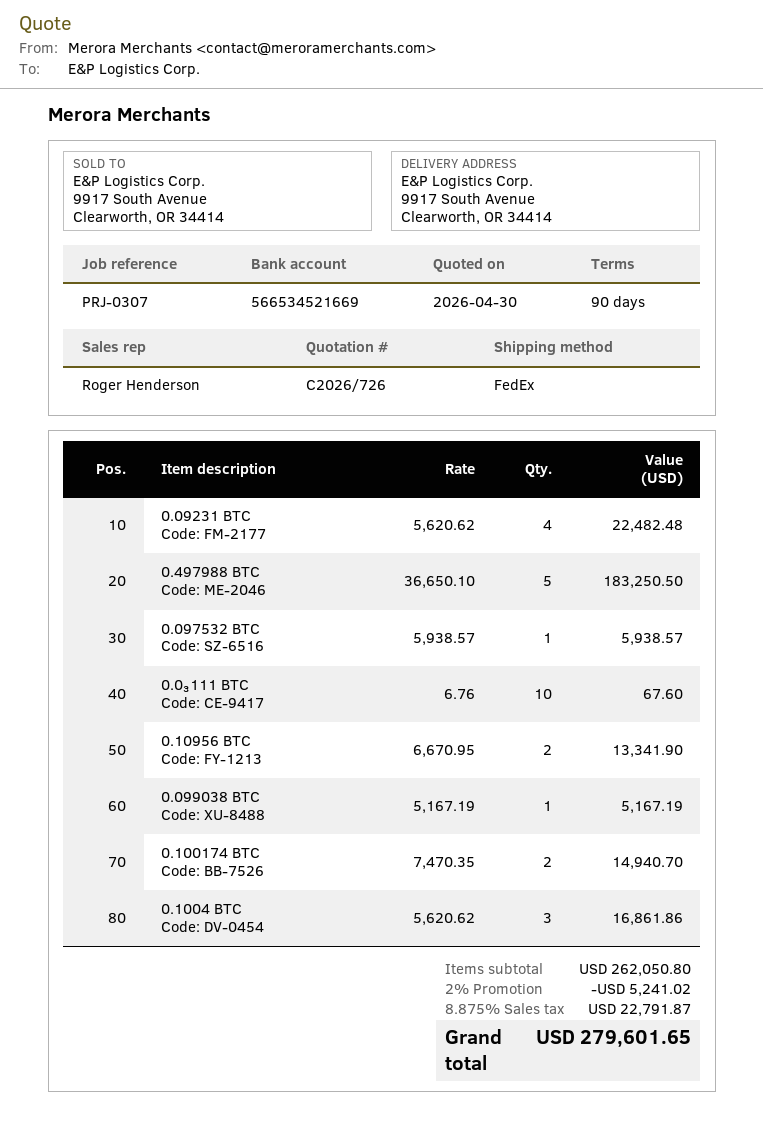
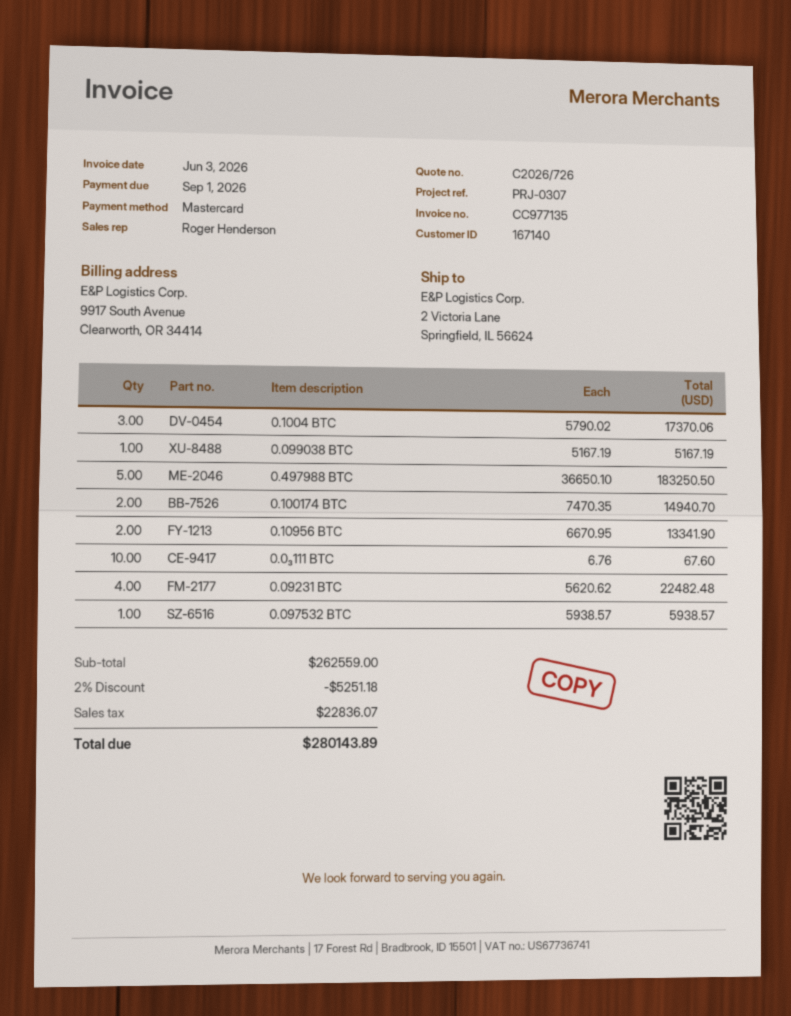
ship to: 9917 South Avenue, Clearworth, OR 34414 -> 2 Victoria Lane, Springfield, IL 56624
0.1004 BTC: 3 x 5620.62 = 16861.86 -> 3 x 5790.02 = 17370.06
subtotal: 262050.80 -> 262559.00
discount: 2% = 5241.02 -> 2% = 5251.18
tax: 22791.87 -> 22836.07
total: 279601.65 -> 280143.89

